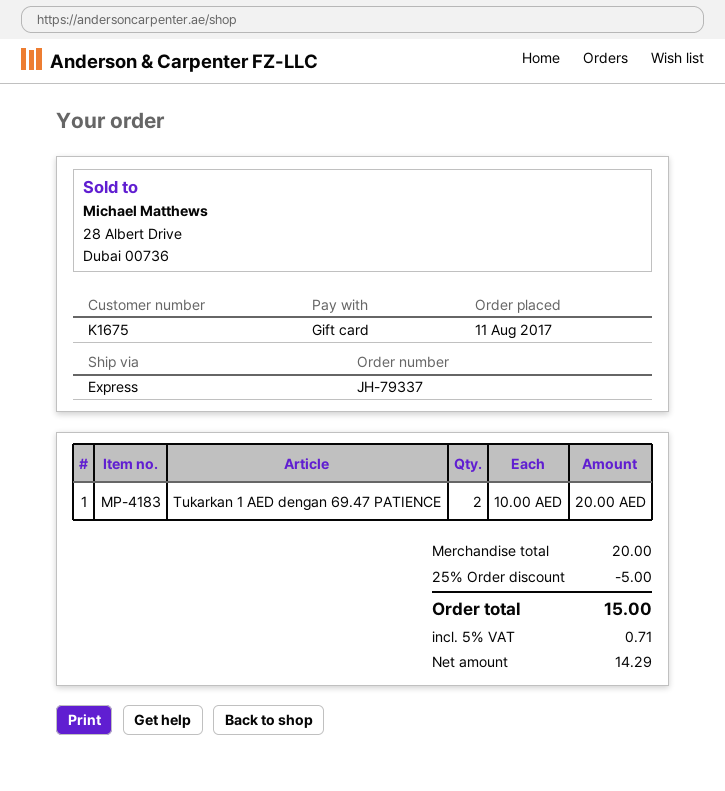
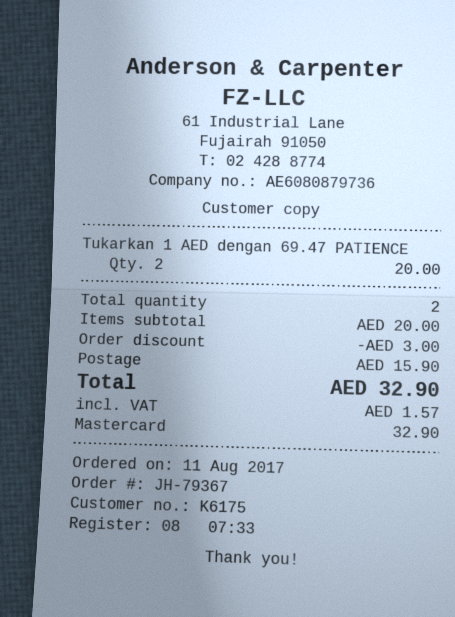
order number: JH-79337 -> JH-79367
customer number: K1675 -> K6175
payment method: gift card -> Mastercard
discount: 5.00 -> 3.00
shipping: none -> 15.90
tax: 0.71 -> 1.57
total: 15.00 -> 32.90

